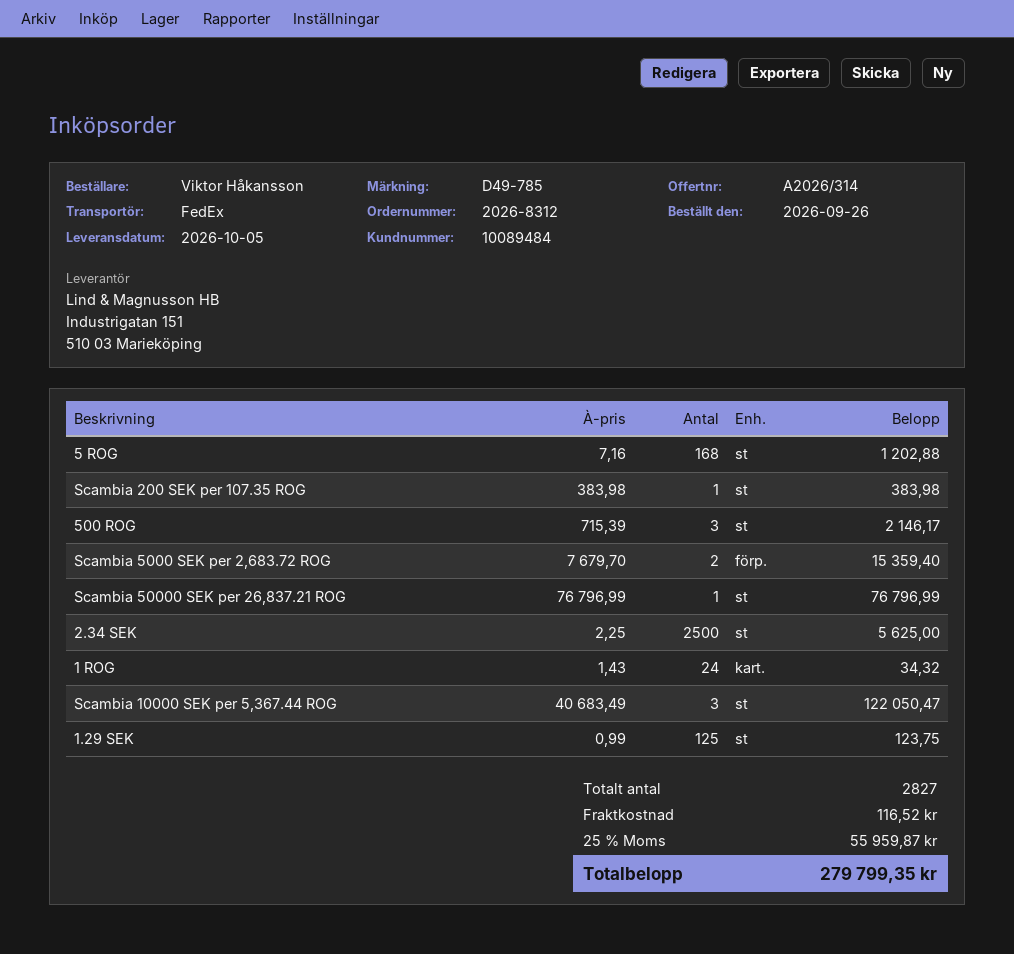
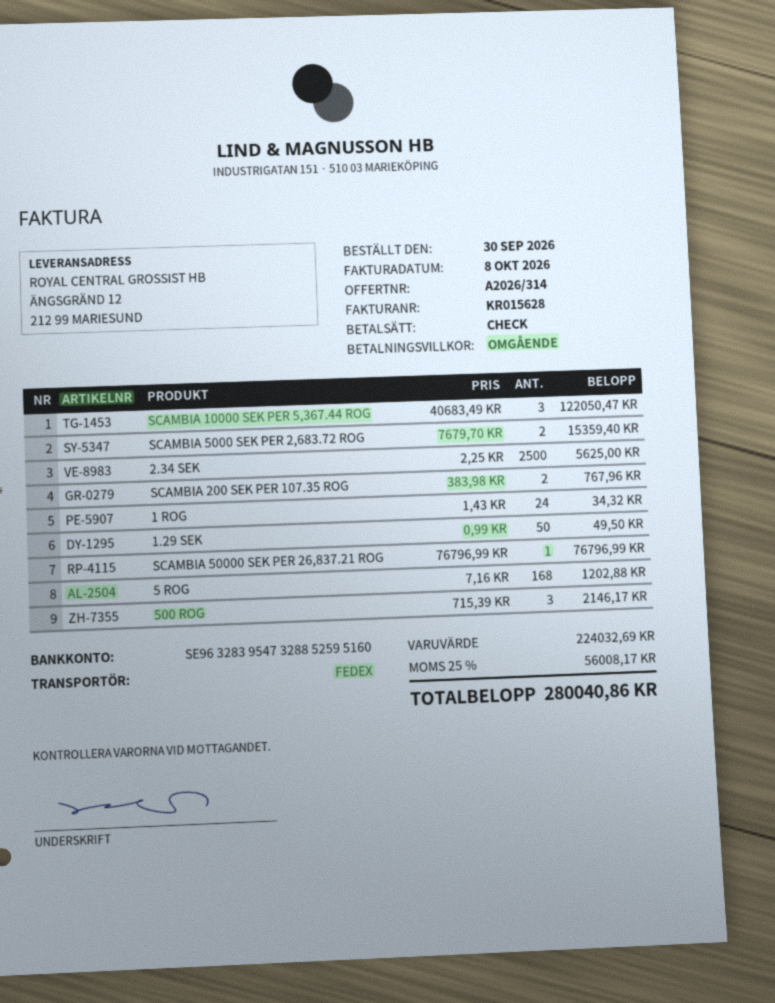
order date: 2026-09-26 -> 2026-09-30
Scambia 200 SEK per 107.35 ROG: 1 x 383.98 = 383.98 -> 2 x 383.98 = 767.96
1.29 SEK: 125 x 0.99 = 123.75 -> 50 x 0.99 = 49.50
shipping: 116.52 -> none
tax: 25% = 55959.87 -> 25% = 56008.17
total: 279799.35 -> 280040.86

